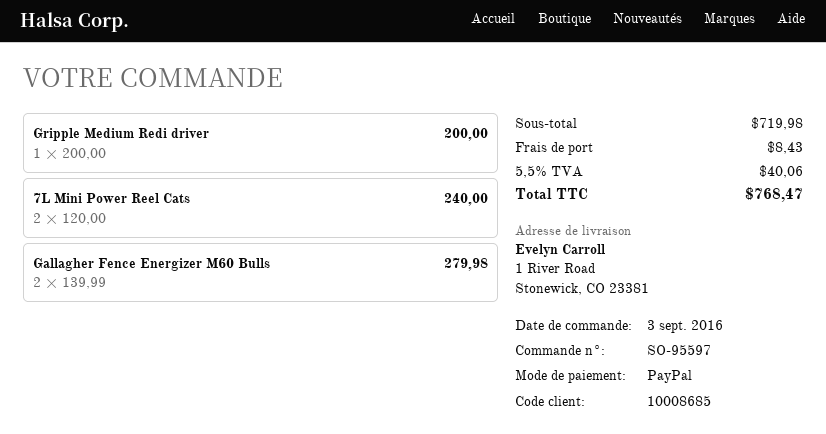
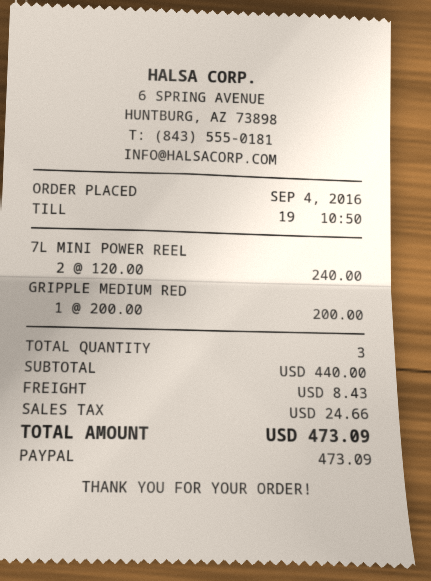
order date: 2016-09-03 -> 2016-09-04
Gallagher Fence Energizer M60 Bulls: 2 x 139.99 = 279.98 -> none
subtotal: 719.98 -> 440.00
tax: 40.06 -> 24.66
total: 768.47 -> 473.09

